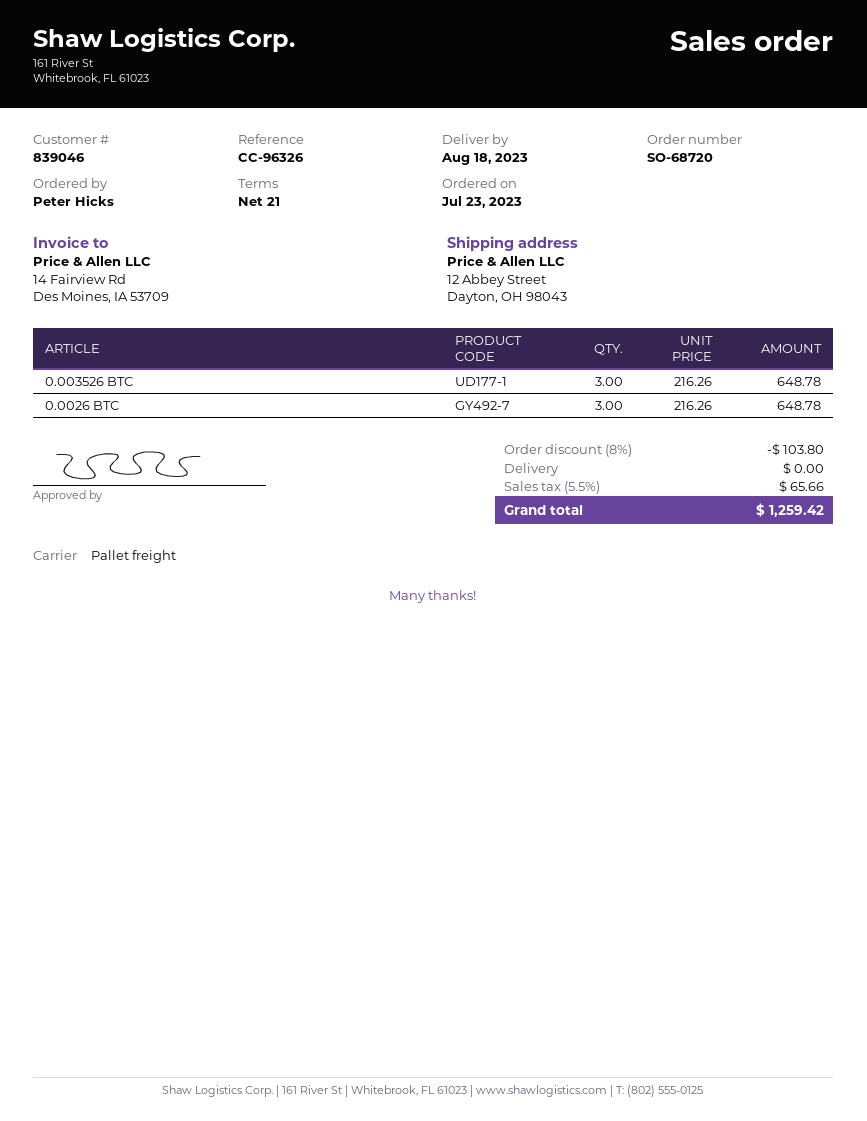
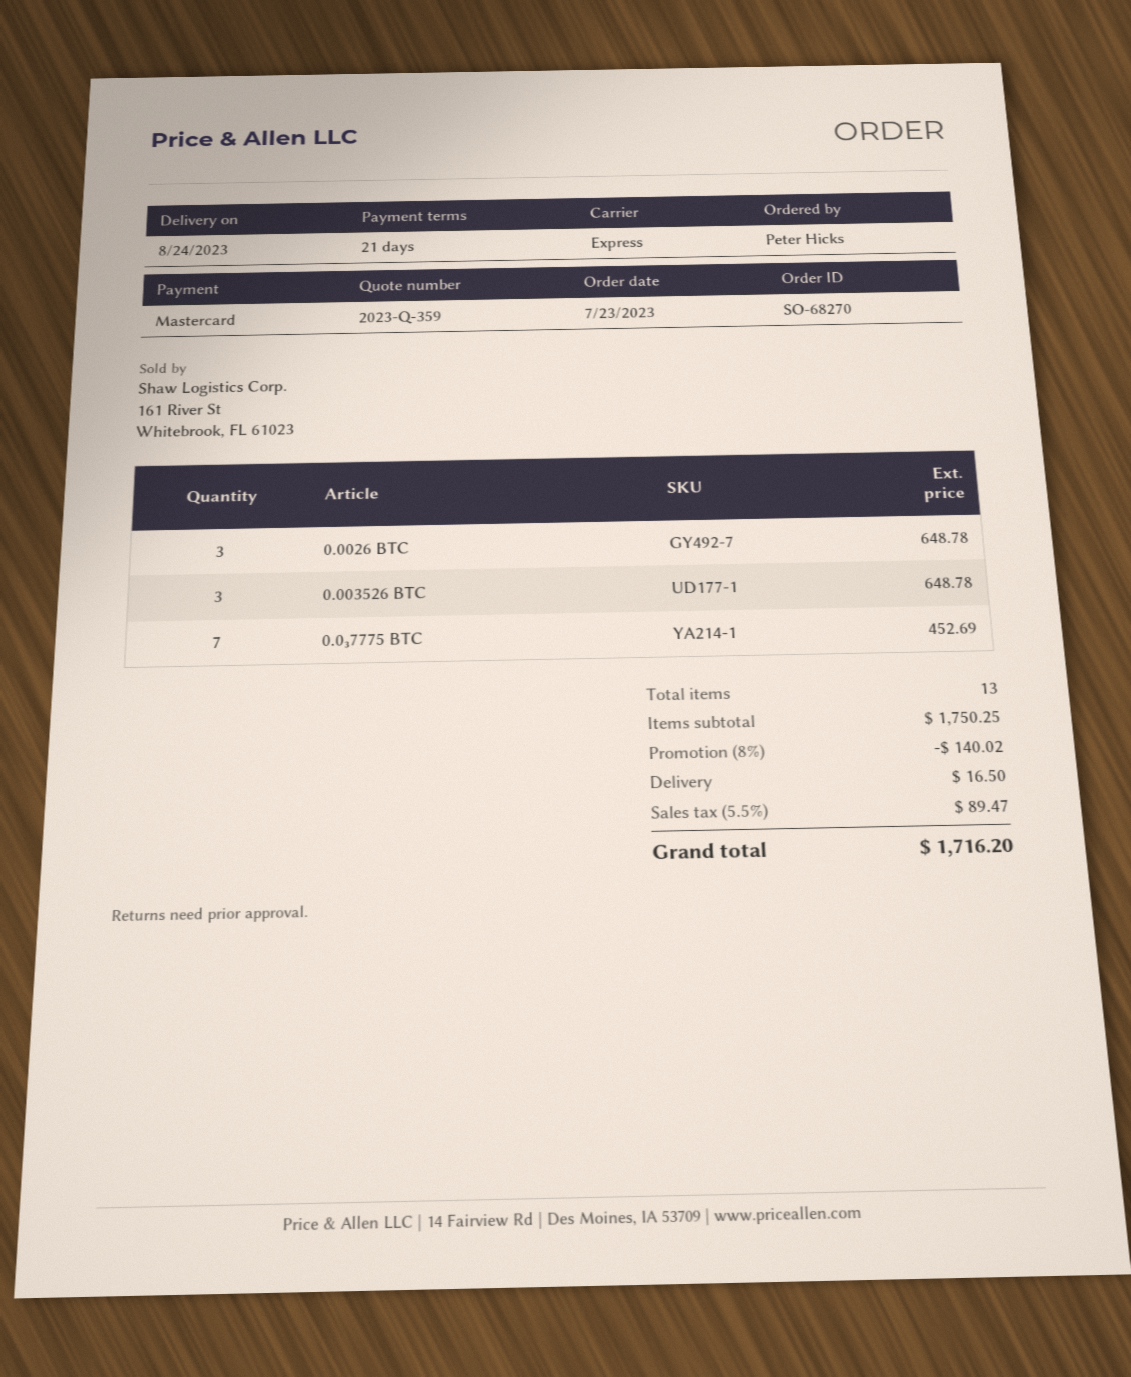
order number: SO-68720 -> SO-68270
delivery date: 2023-08-18 -> 2023-08-24
shipping method: pallet freight -> express
0.0₃7775 BTC: none -> 7 for 452.69
discount: 8% = 103.80 -> 8% = 140.02
shipping: 0.00 -> 16.50
tax: 5.5% = 65.66 -> 5.5% = 89.47
total: 1259.42 -> 1716.20

